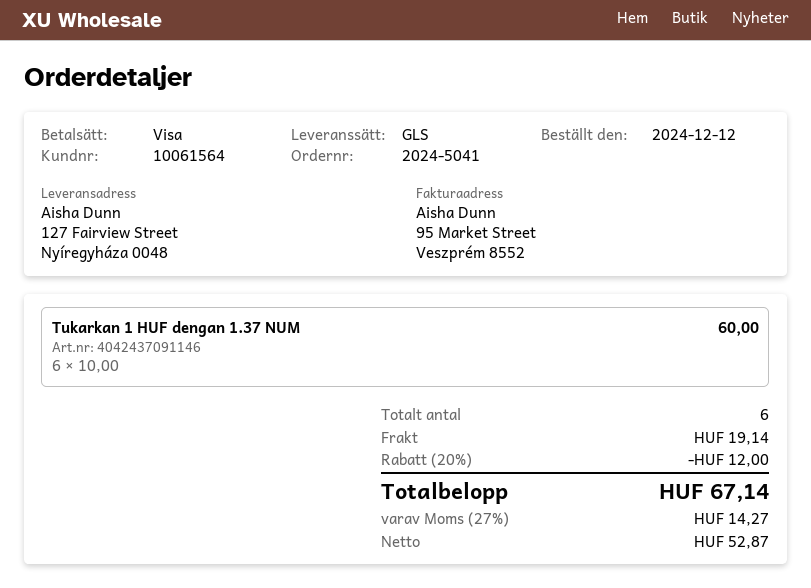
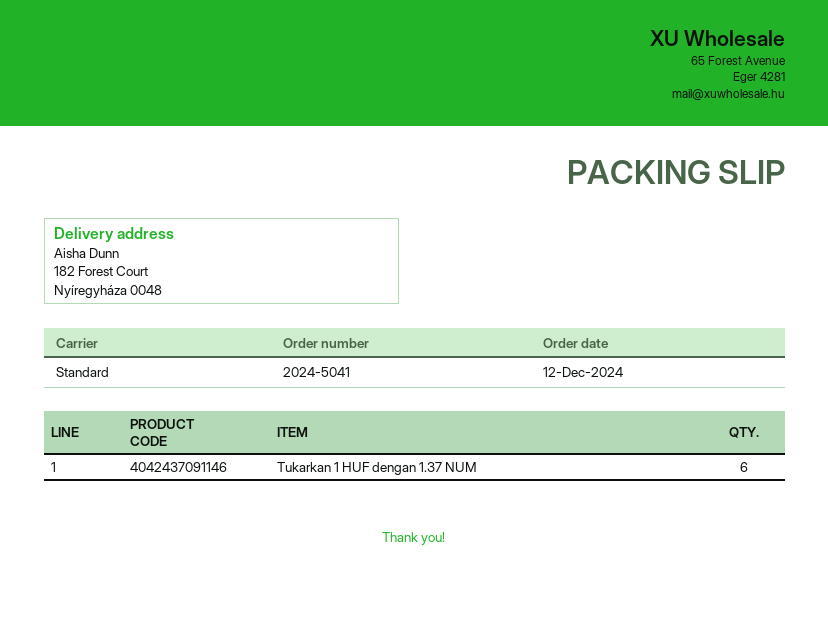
shipping method: GLS -> standard
ship to: 127 Fairview Street, Nyíregyháza 0048 -> 182 Forest Court, Nyíregyháza 0048

